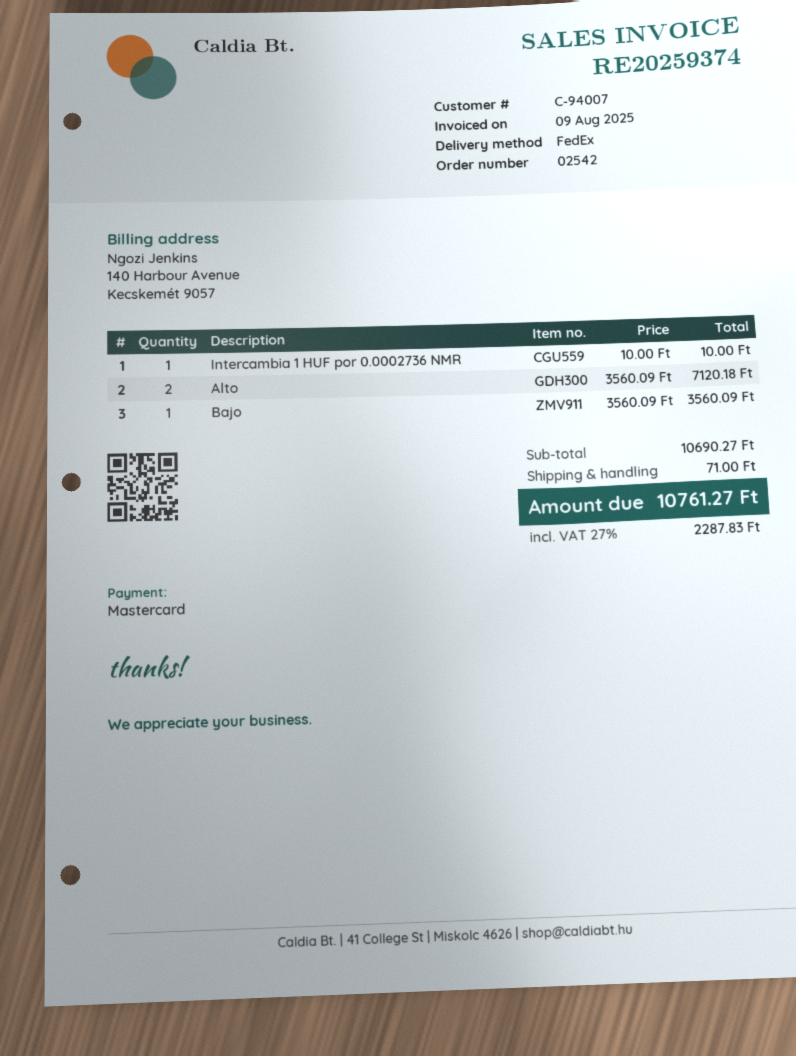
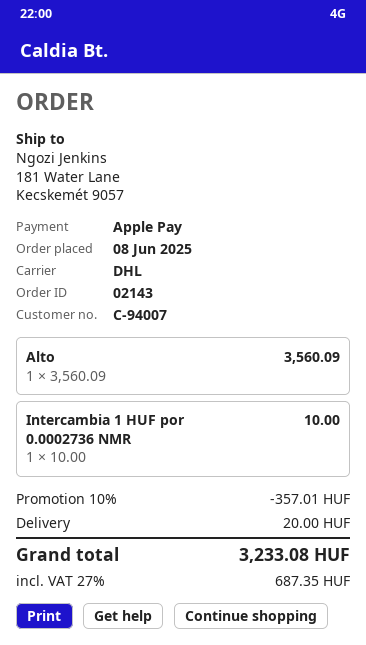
order number: 02542 -> 02143
payment method: Mastercard -> Apple Pay
shipping method: FedEx -> DHL
Alto: 2 x 3560.09 = 7120.18 -> 1 x 3560.09 = 3560.09
Bajo: 1 x 3560.09 = 3560.09 -> none
discount: none -> 10% = 357.01
shipping: 71.00 -> 20.00
tax: 27% = 2287.83 -> 27% = 687.35
total: 10761.27 -> 3233.08

